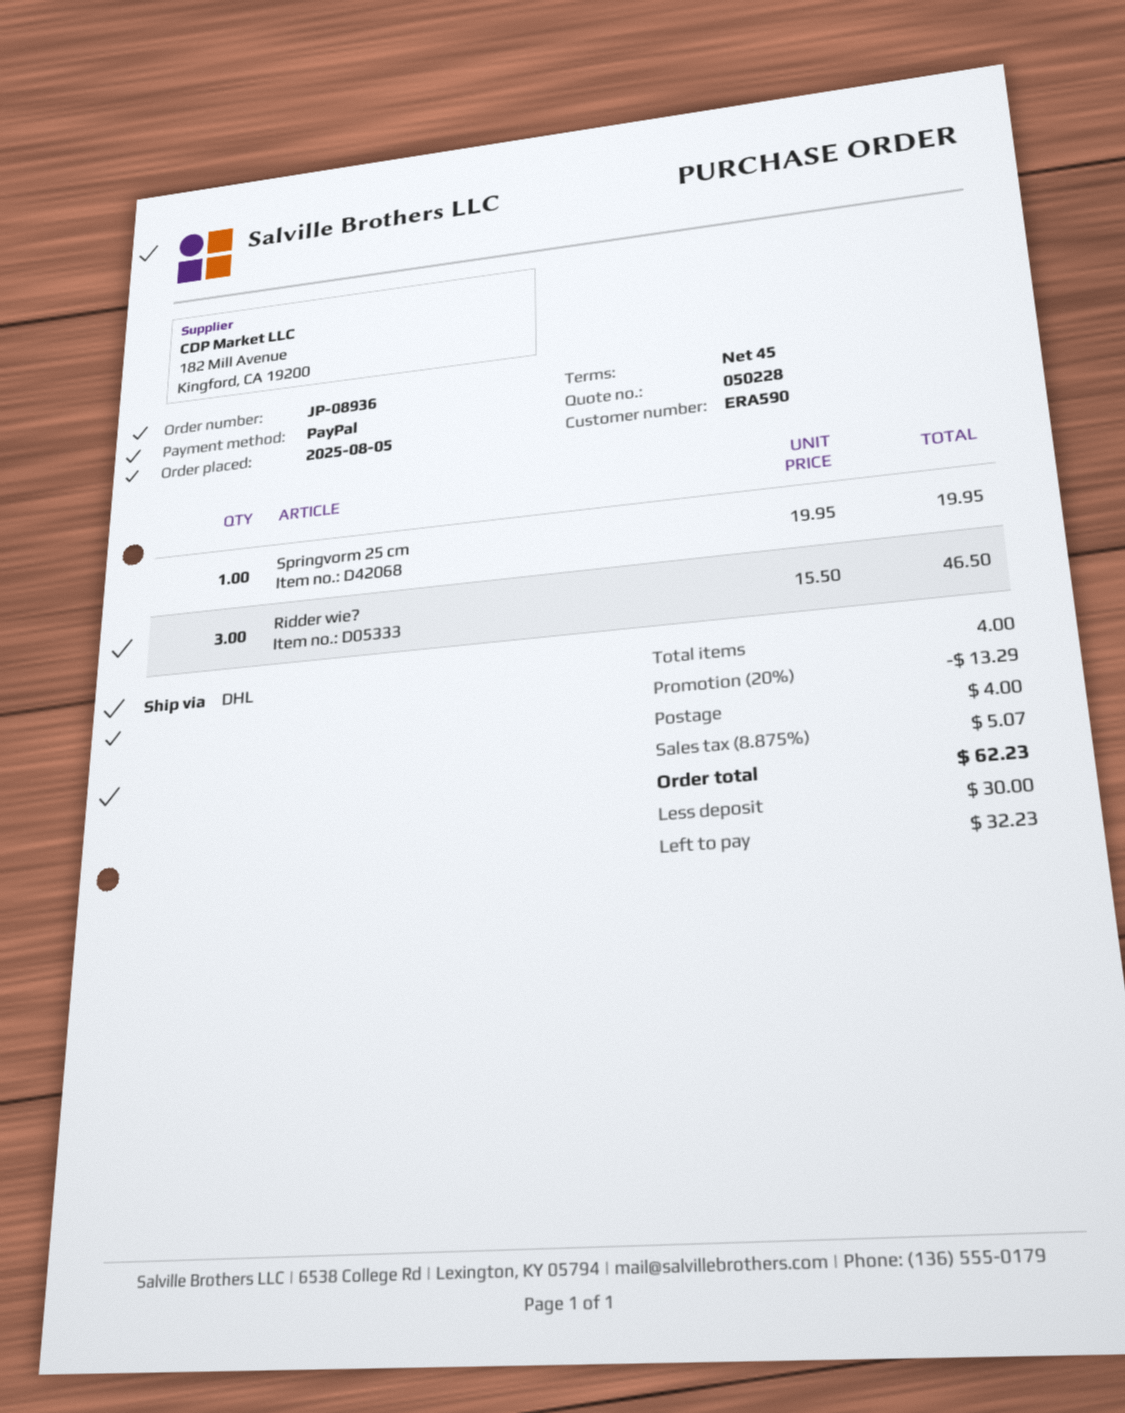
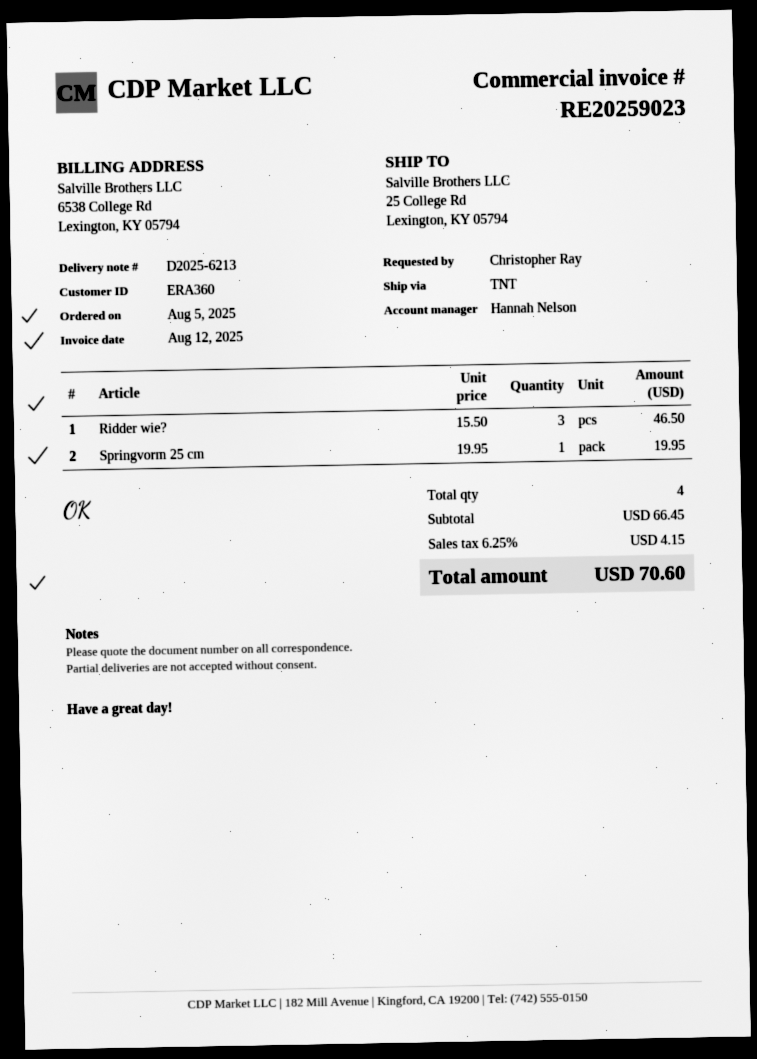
customer number: ERA590 -> ERA360
shipping method: DHL -> TNT
discount: 20% = 13.29 -> none
shipping: 4.00 -> none
tax: 8.875% = 5.07 -> 6.25% = 4.15
total: 62.23 -> 70.60

